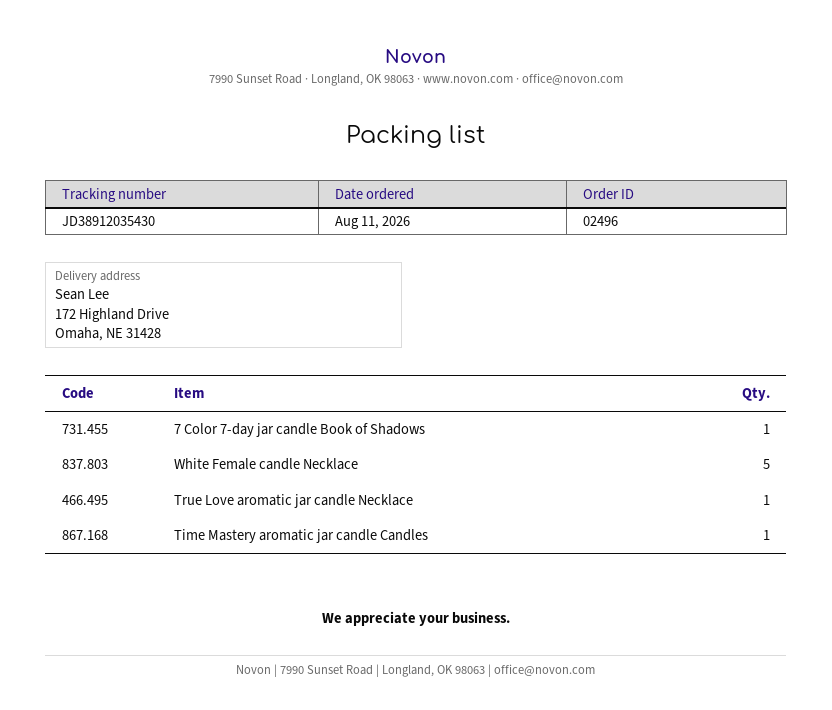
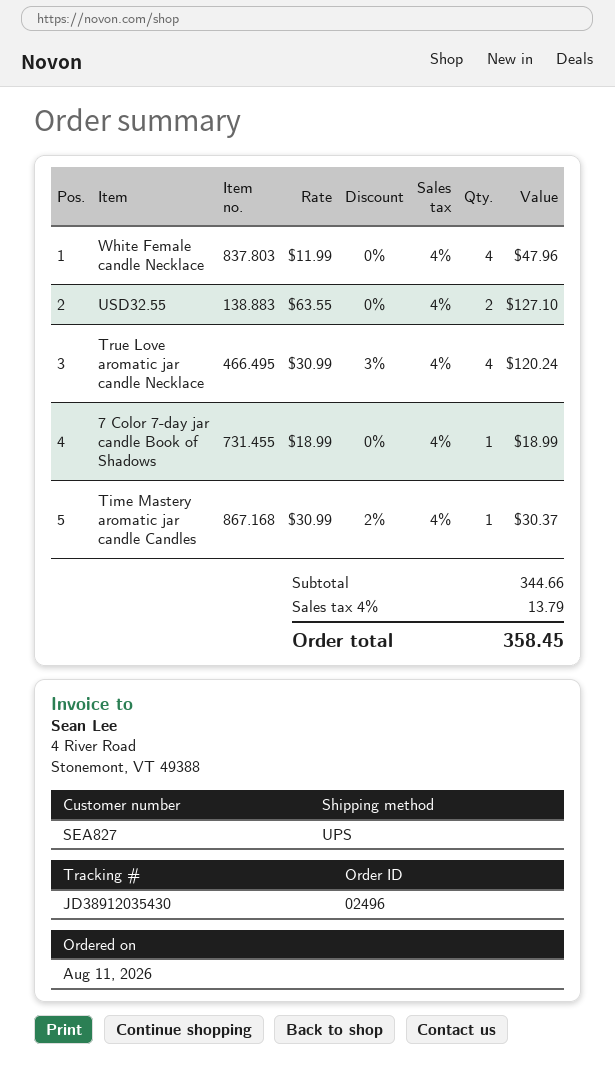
White Female candle Necklace: 5 -> 4
True Love aromatic jar candle Necklace: 1 -> 4
USD32.55: none -> 2

